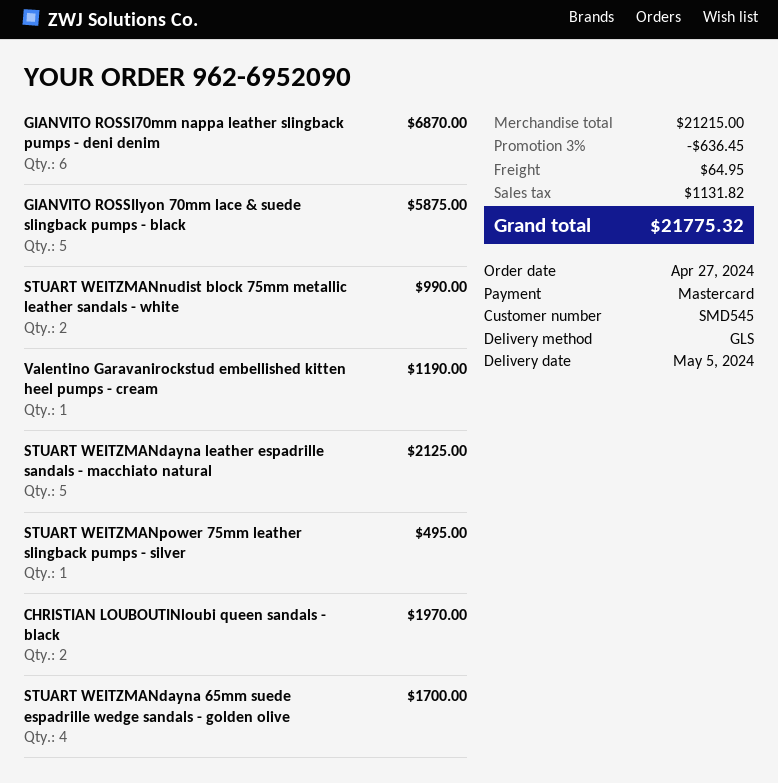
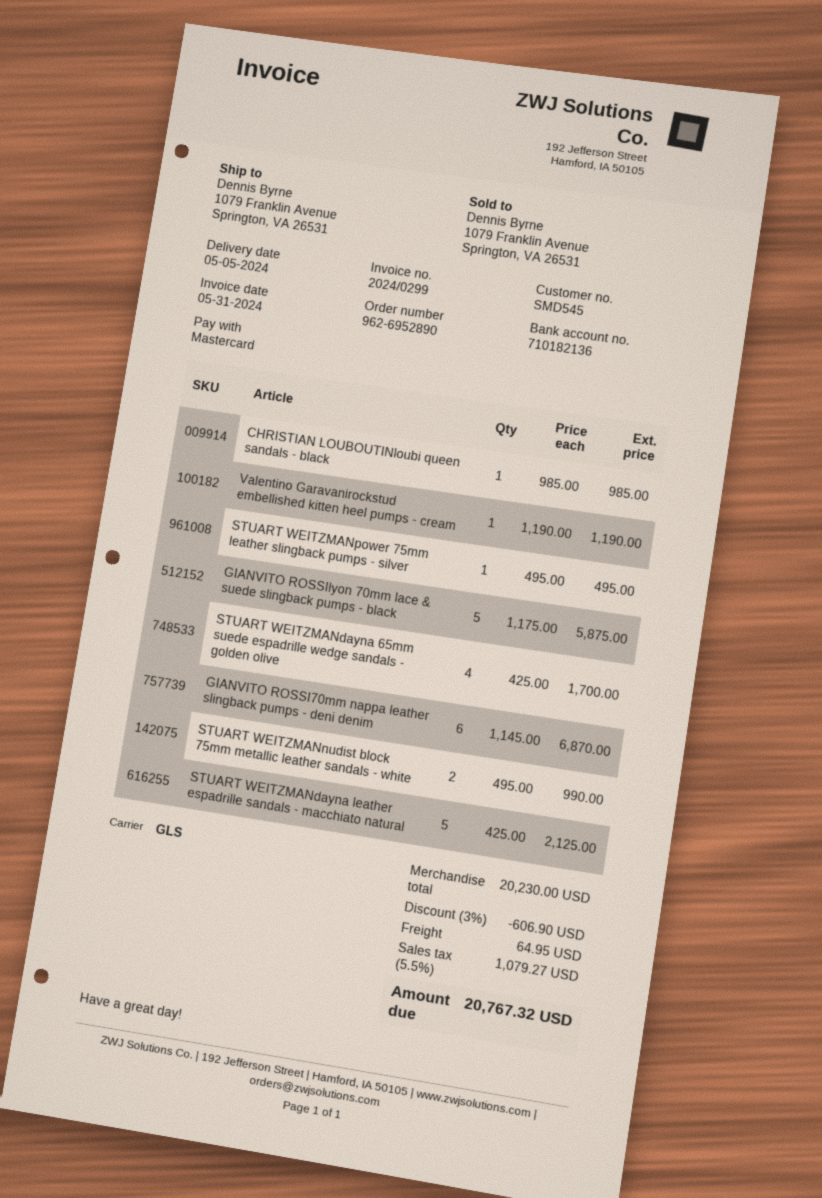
order number: 962-6952090 -> 962-6952890
CHRISTIAN LOUBOUTINloubi queen sandals - black: 2 for 1970.00 -> 1 for 985.00
subtotal: 21215.00 -> 20230.00
discount: 3% = 636.45 -> 3% = 606.90
tax: 1131.82 -> 1079.27
total: 21775.32 -> 20767.32

